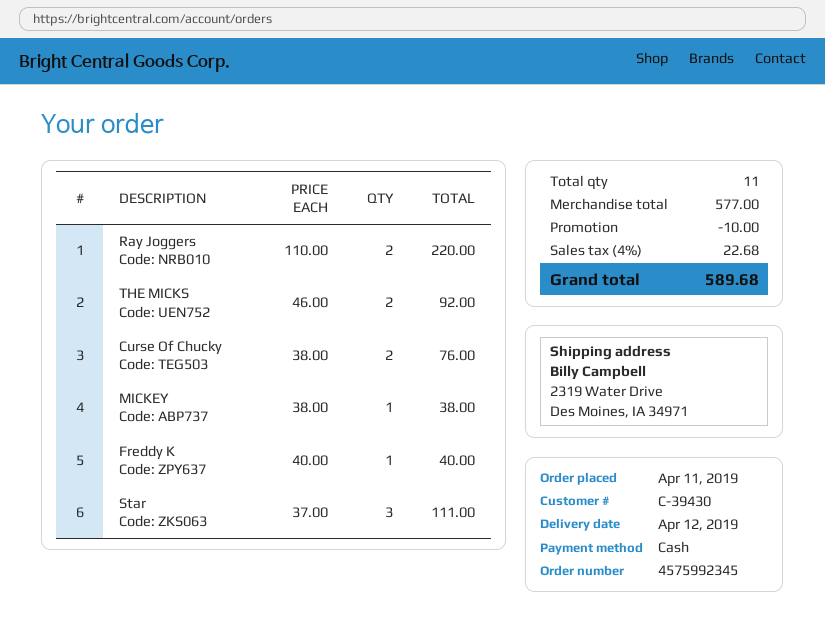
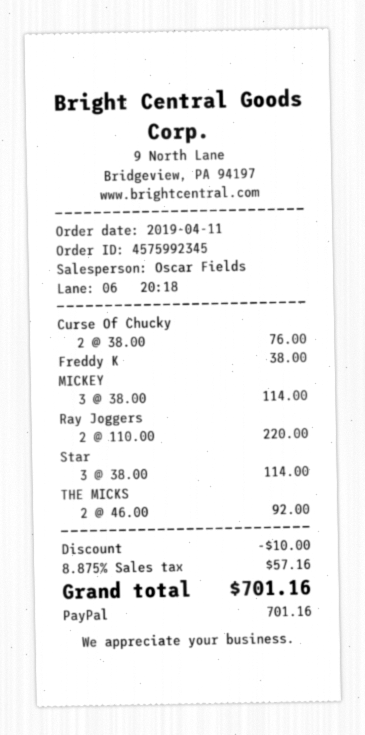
payment method: cash -> PayPal
MICKEY: 1 x 38.00 = 38.00 -> 3 x 38.00 = 114.00
Freddy K: 1 x 40.00 = 40.00 -> 1 x 38.00 = 38.00
Star: 3 x 37.00 = 111.00 -> 3 x 38.00 = 114.00
tax: 4% = 22.68 -> 8.875% = 57.16
total: 589.68 -> 701.16

